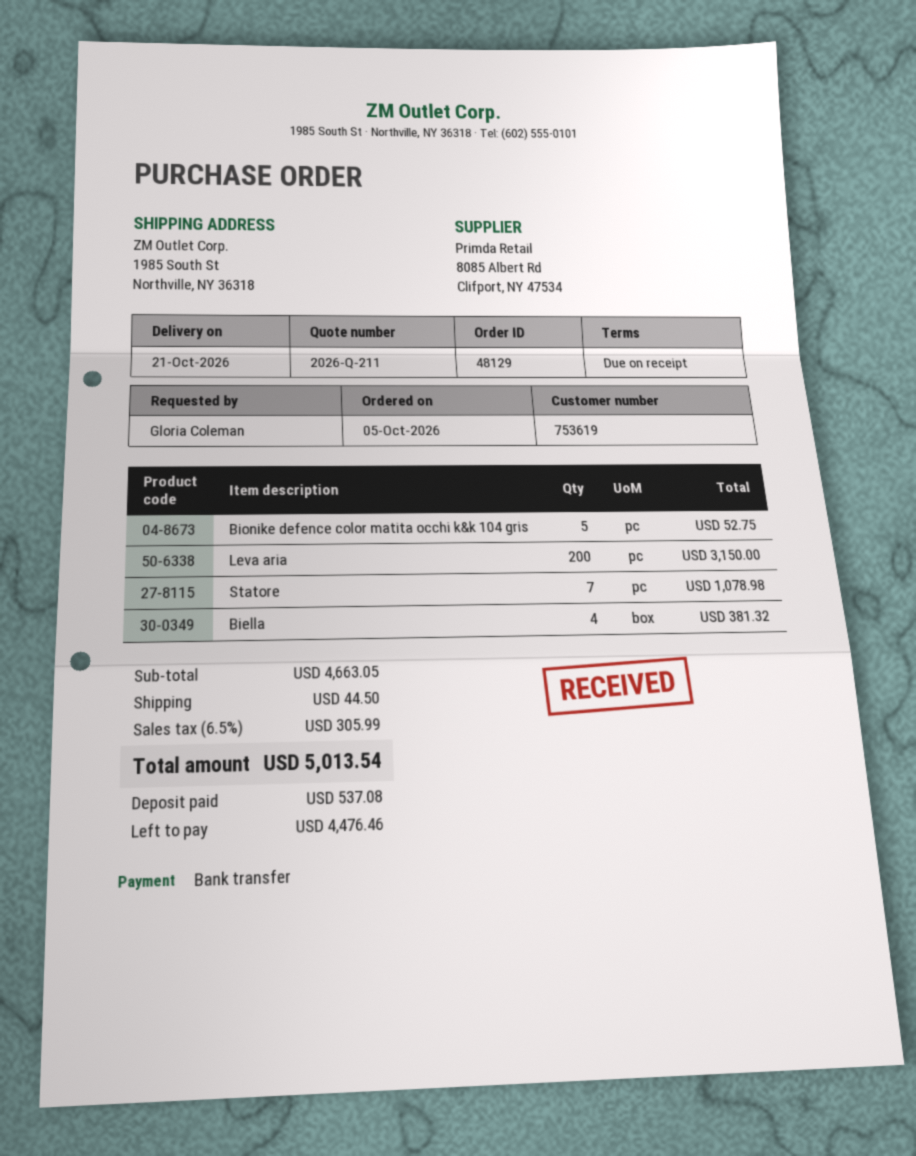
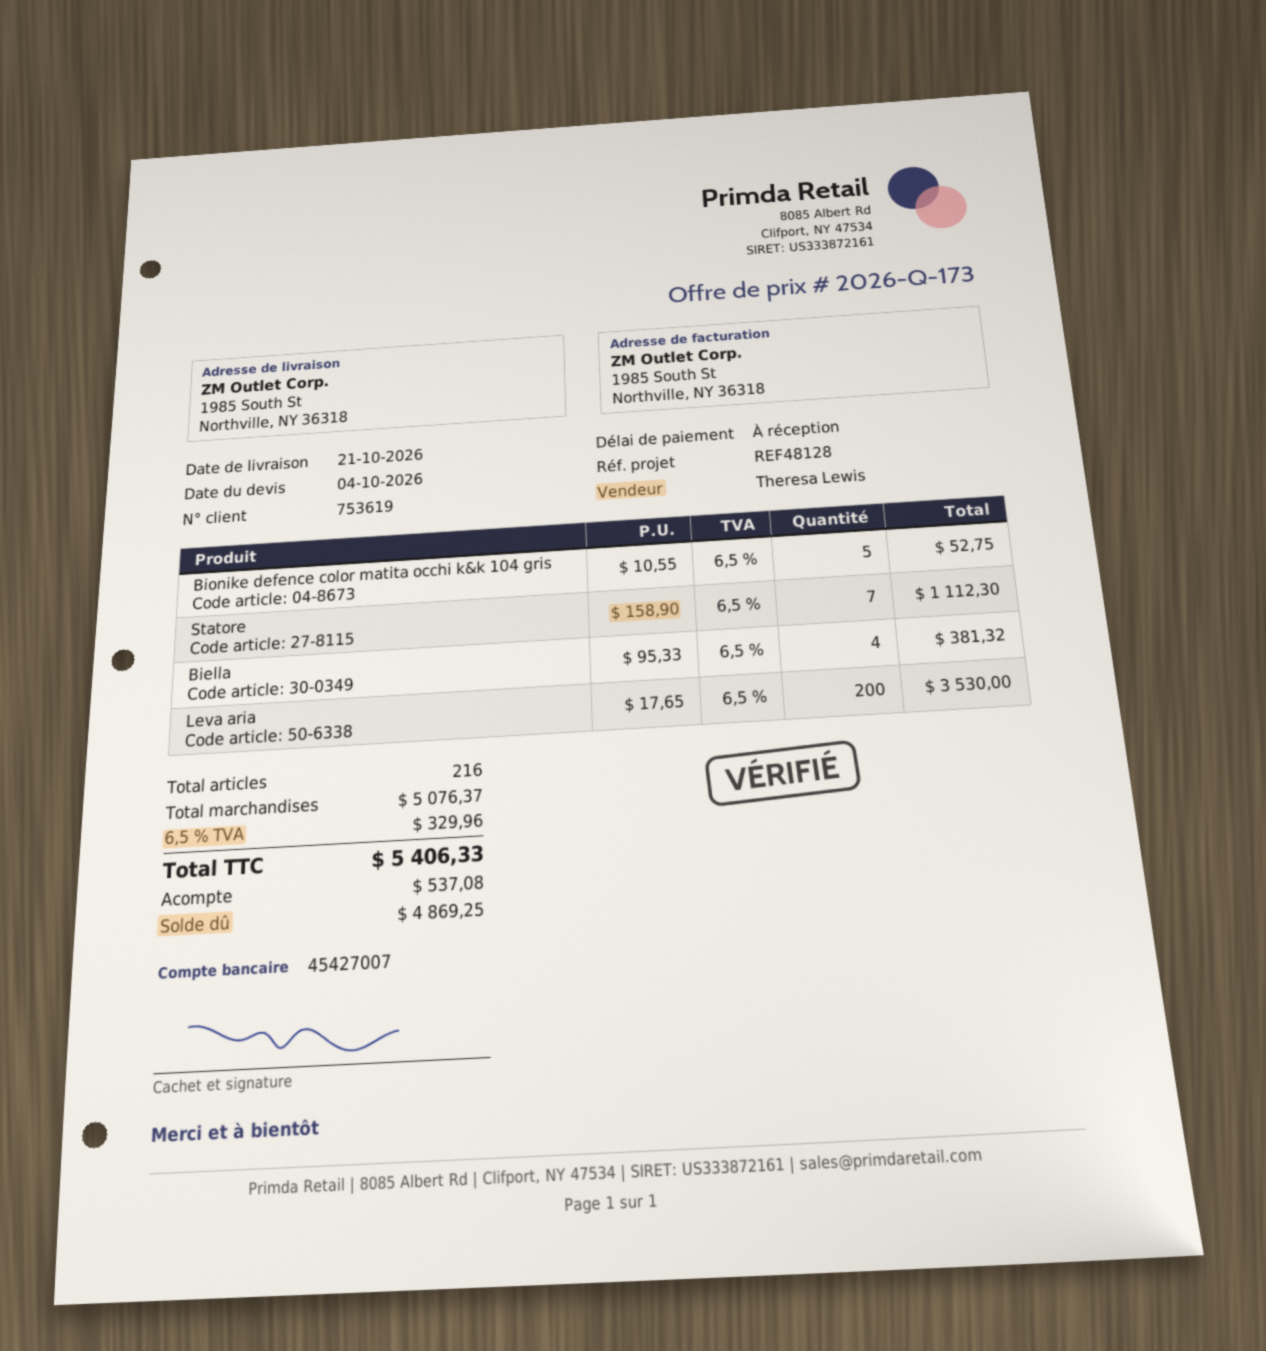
quote number: 2026-Q-211 -> 2026-Q-173
Leva aria: 200 for 3150.00 -> 200 for 3530.00
Statore: 7 for 1078.98 -> 7 for 1112.30
subtotal: 4663.05 -> 5076.37
shipping: 44.50 -> none
tax: 6.5% = 305.99 -> 6.5% = 329.96
total: 5013.54 -> 5406.33
balance: 4476.46 -> 4869.25

